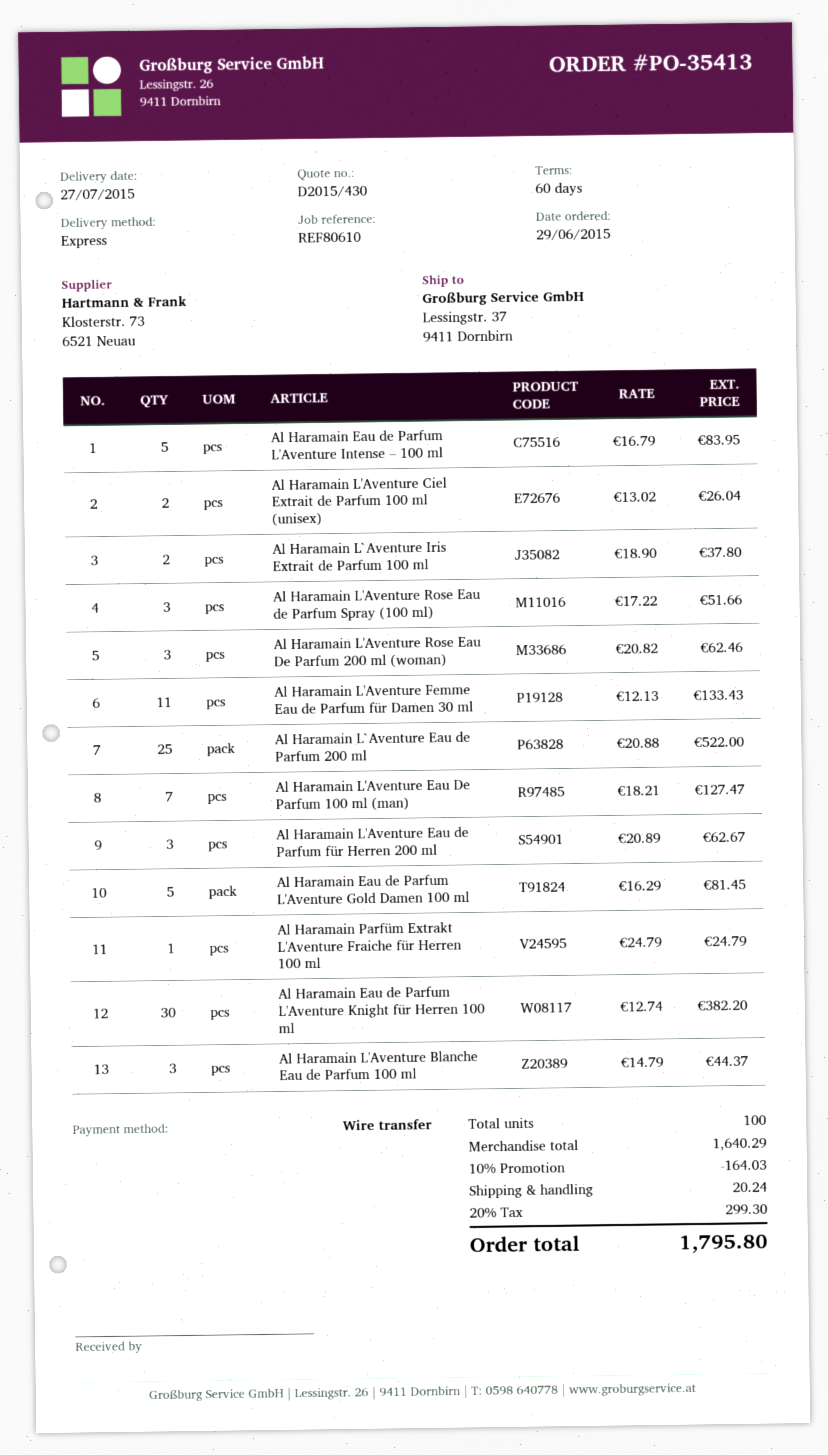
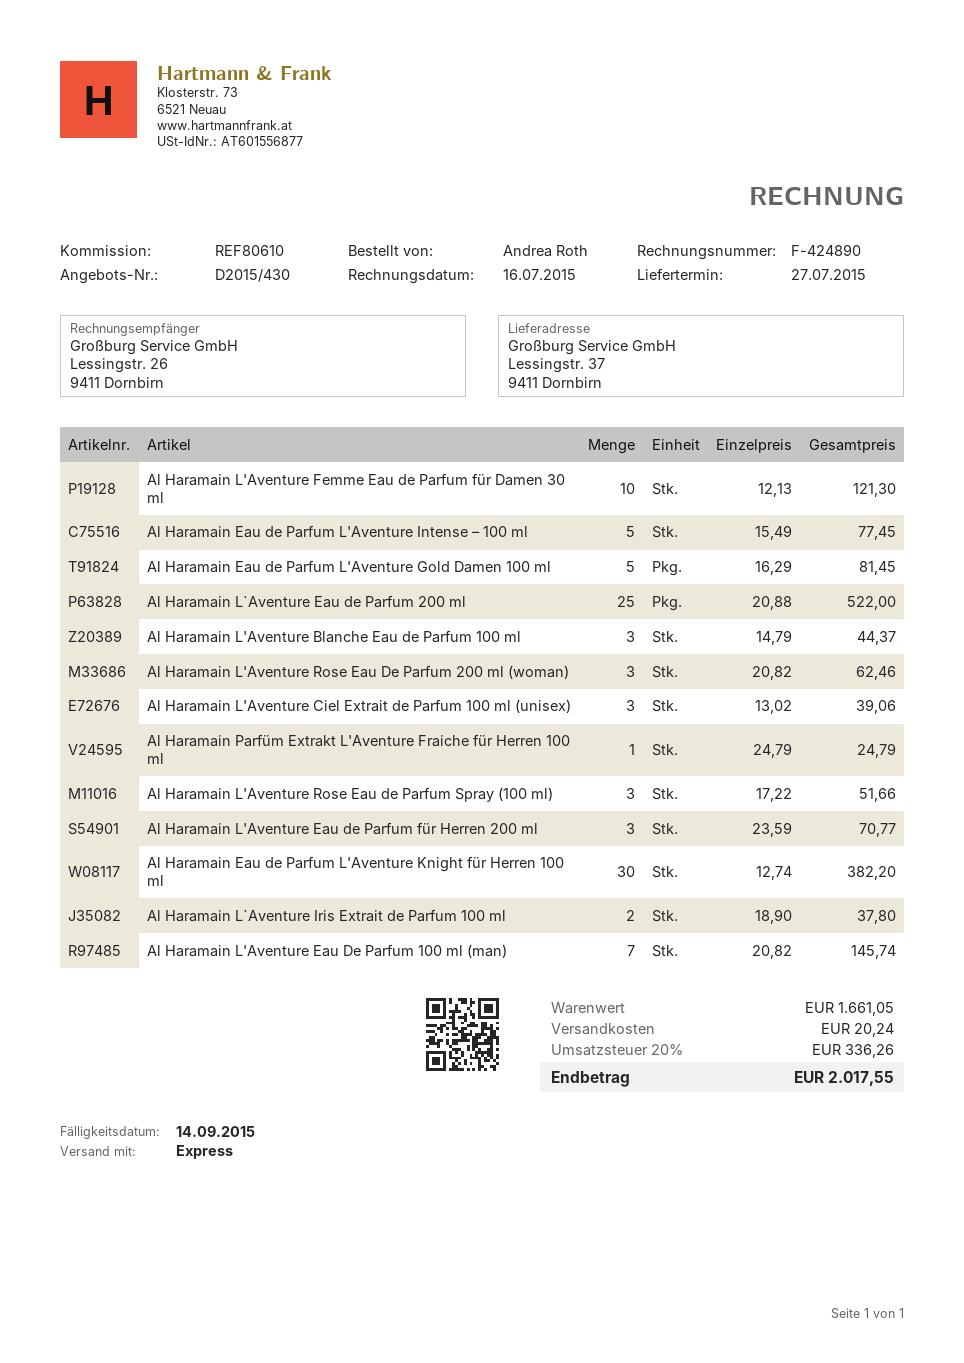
Al Haramain Eau de Parfum L'Aventure Intense – 100 ml: 5 x 16.79 = 83.95 -> 5 x 15.49 = 77.45
Al Haramain L'Aventure Ciel Extrait de Parfum 100 ml (unisex): 2 x 13.02 = 26.04 -> 3 x 13.02 = 39.06
Al Haramain L'Aventure Femme Eau de Parfum für Damen 30 ml: 11 x 12.13 = 133.43 -> 10 x 12.13 = 121.30
Al Haramain L'Aventure Eau De Parfum 100 ml (man): 7 x 18.21 = 127.47 -> 7 x 20.82 = 145.74
Al Haramain L'Aventure Eau de Parfum für Herren 200 ml: 3 x 20.89 = 62.67 -> 3 x 23.59 = 70.77
subtotal: 1640.29 -> 1661.05
discount: 10% = 164.03 -> none
tax: 20% = 299.30 -> 20% = 336.26
total: 1795.80 -> 2017.55

